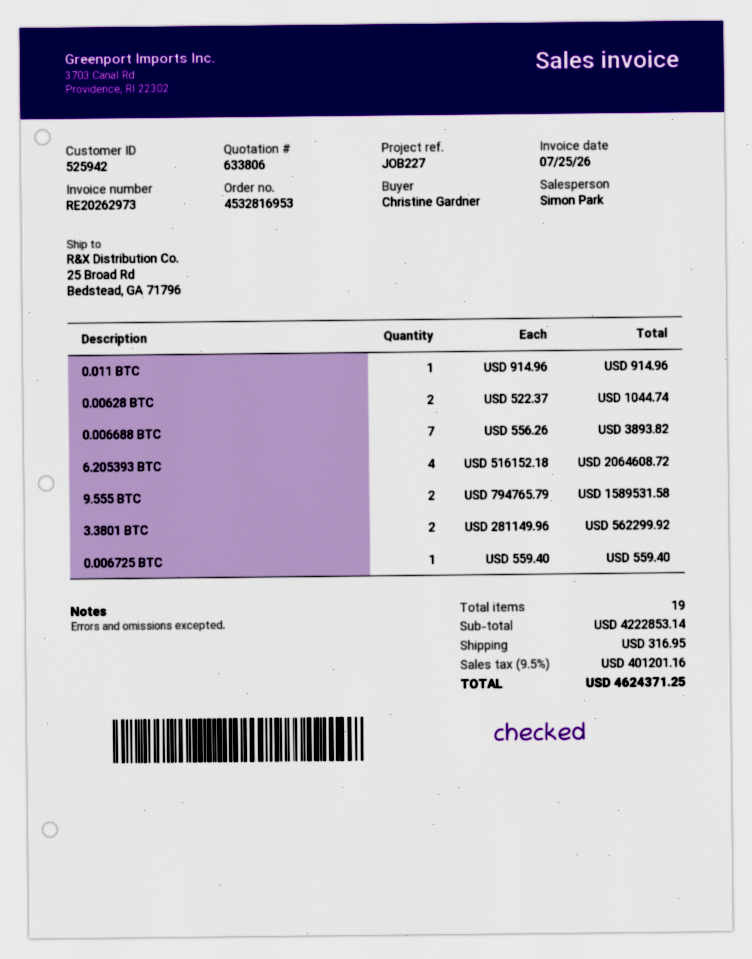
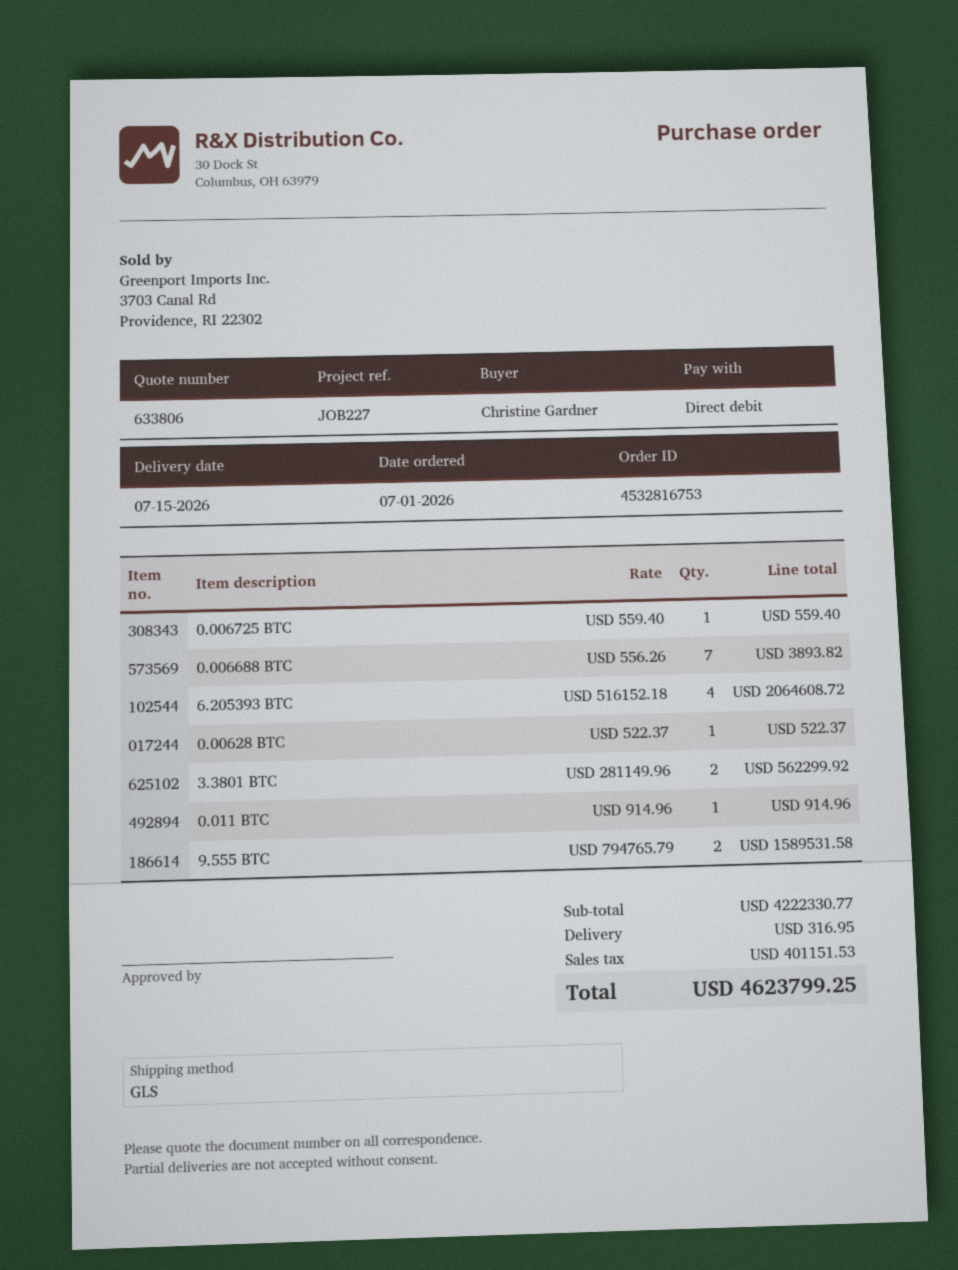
order number: 4532816953 -> 4532816753
0.00628 BTC: 2 x 522.37 = 1044.74 -> 1 x 522.37 = 522.37
subtotal: 4222853.14 -> 4222330.77
tax: 401201.16 -> 401151.53
total: 4624371.25 -> 4623799.25

